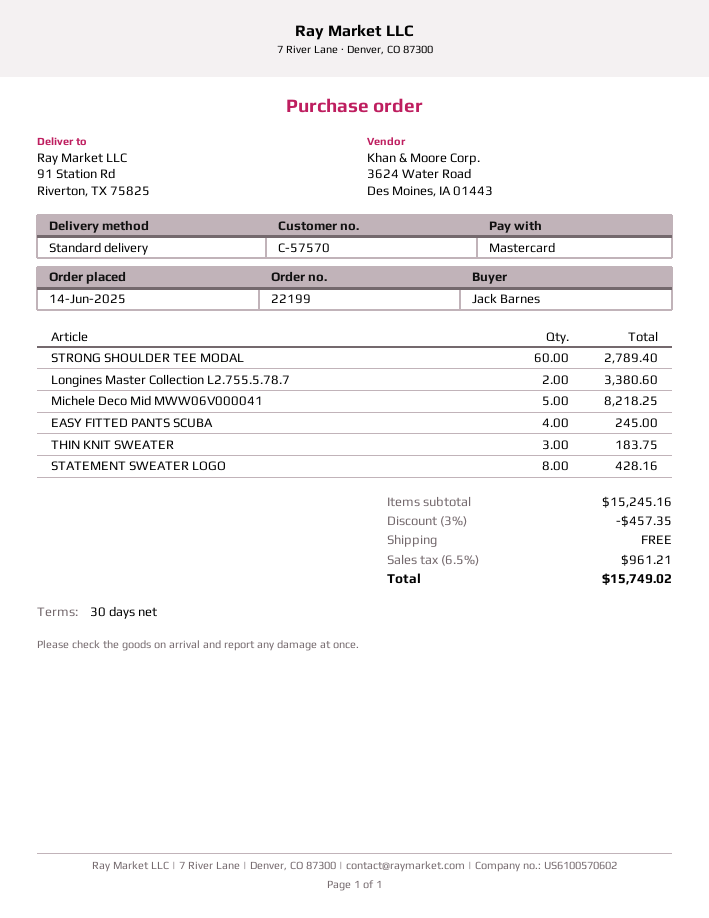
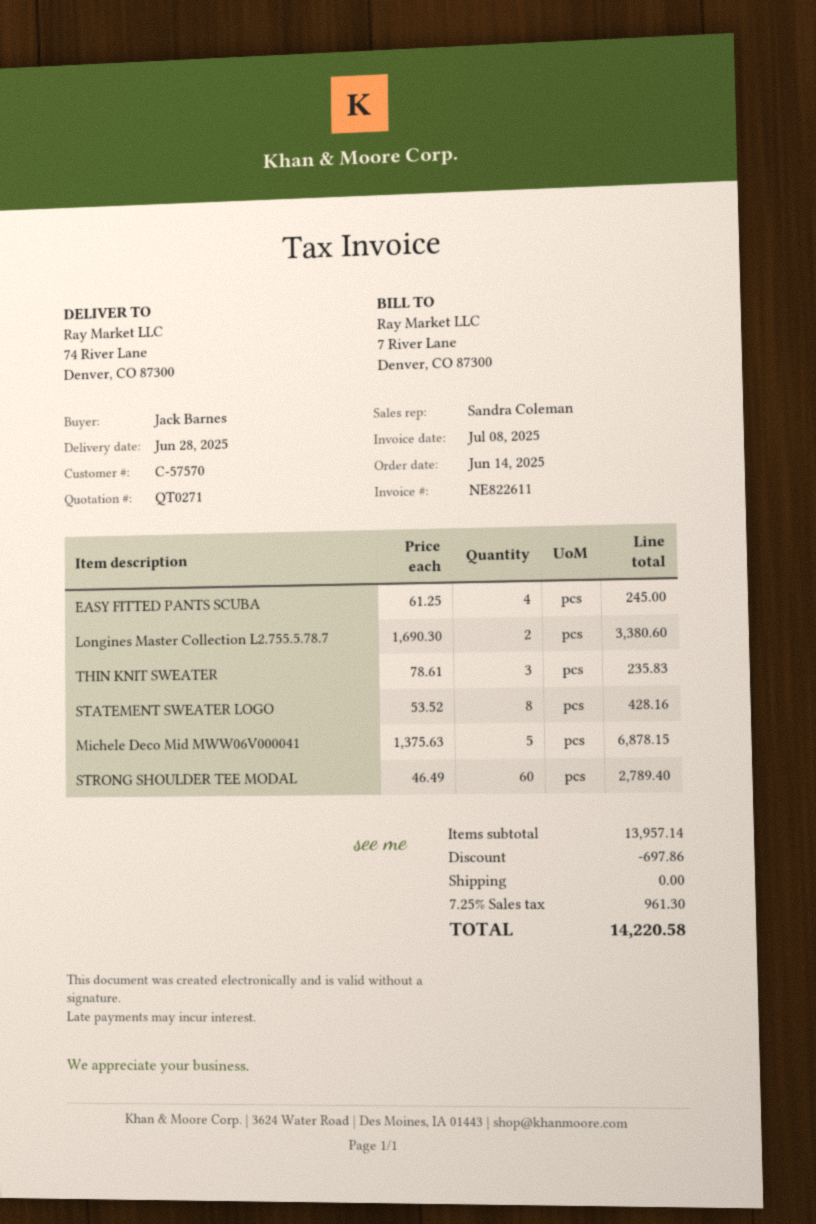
ship to: 91 Station Rd, Riverton, TX 75825 -> 74 River Lane, Denver, CO 87300
Michele Deco Mid MWW06V000041: 5 for 8218.25 -> 5 for 6878.15
THIN KNIT SWEATER: 3 for 183.75 -> 3 for 235.83
subtotal: 15245.16 -> 13957.14
discount: 457.35 -> 697.86
tax: 6.5% = 961.21 -> 7.25% = 961.30
total: 15749.02 -> 14220.58

